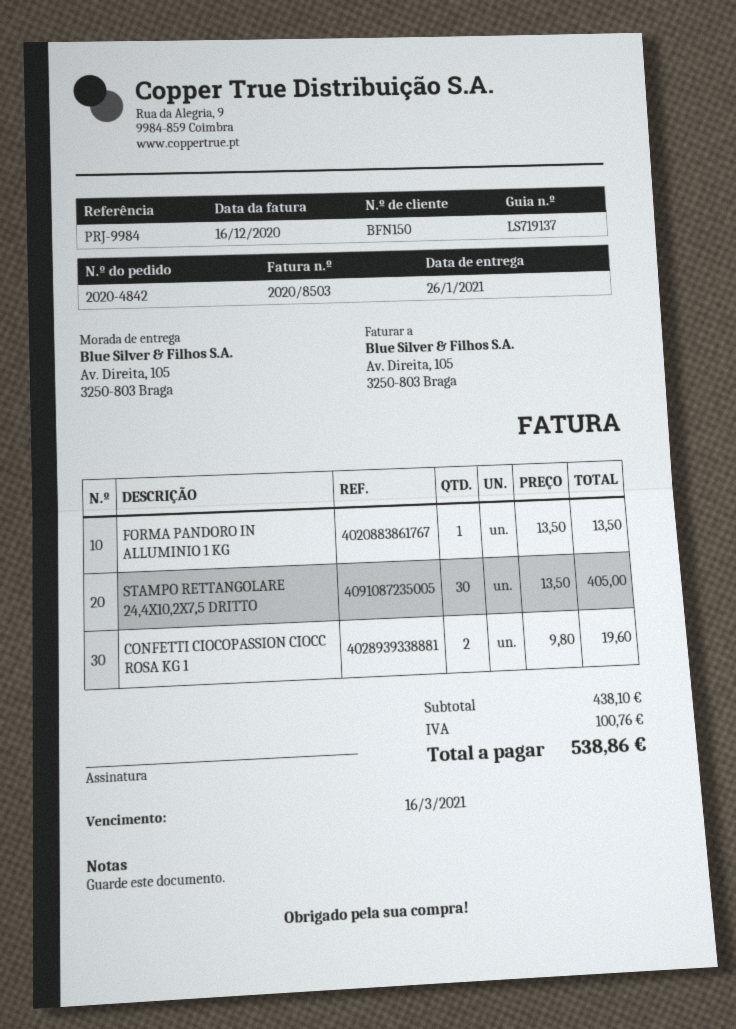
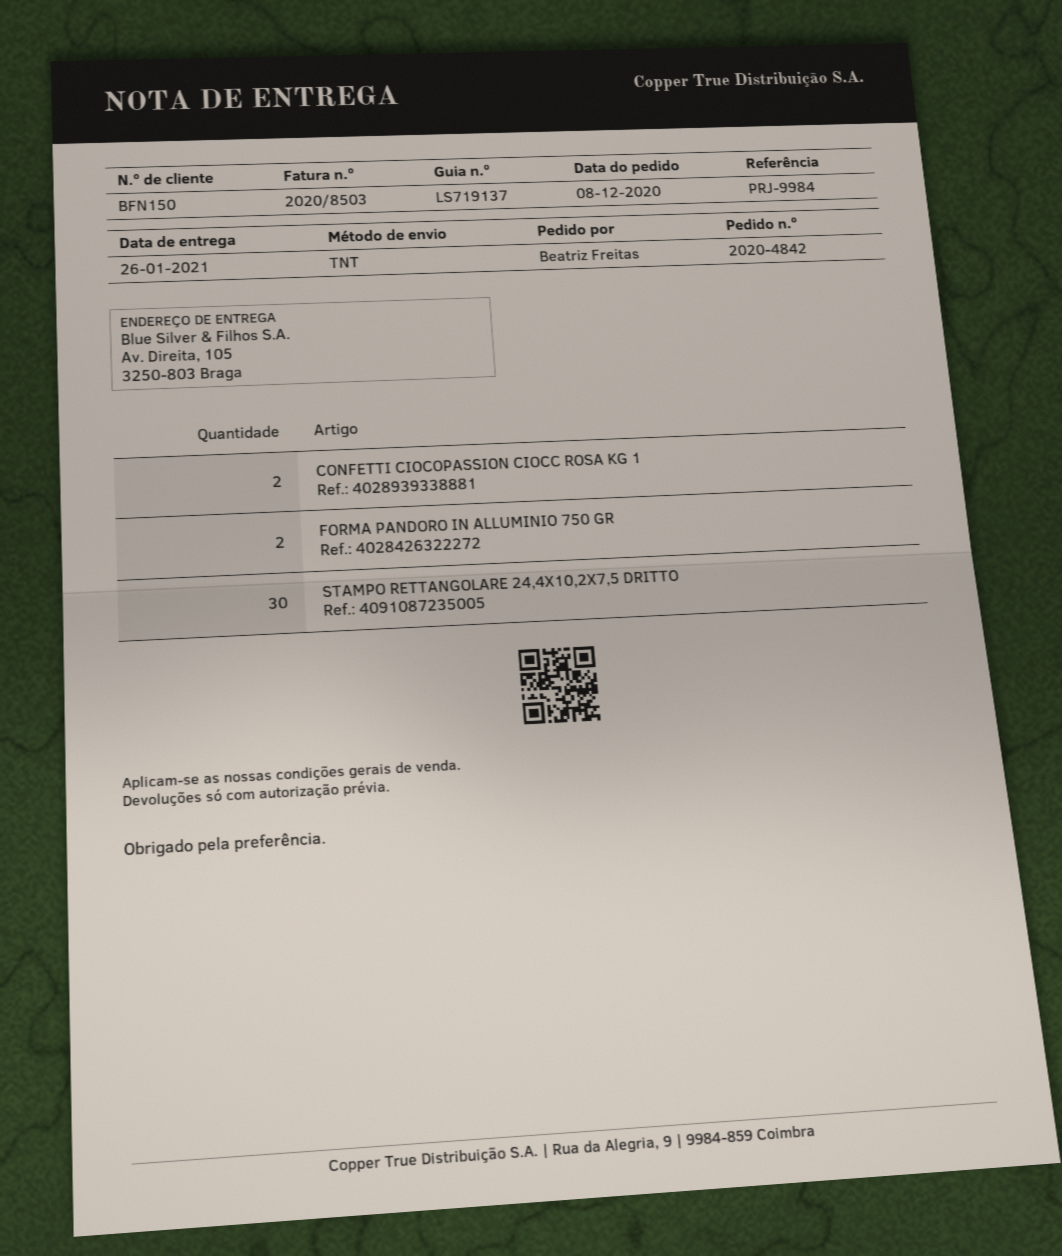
FORMA PANDORO IN ALLUMINIO 1 KG: 1 -> none
FORMA PANDORO IN ALLUMINIO 750 GR: none -> 2

